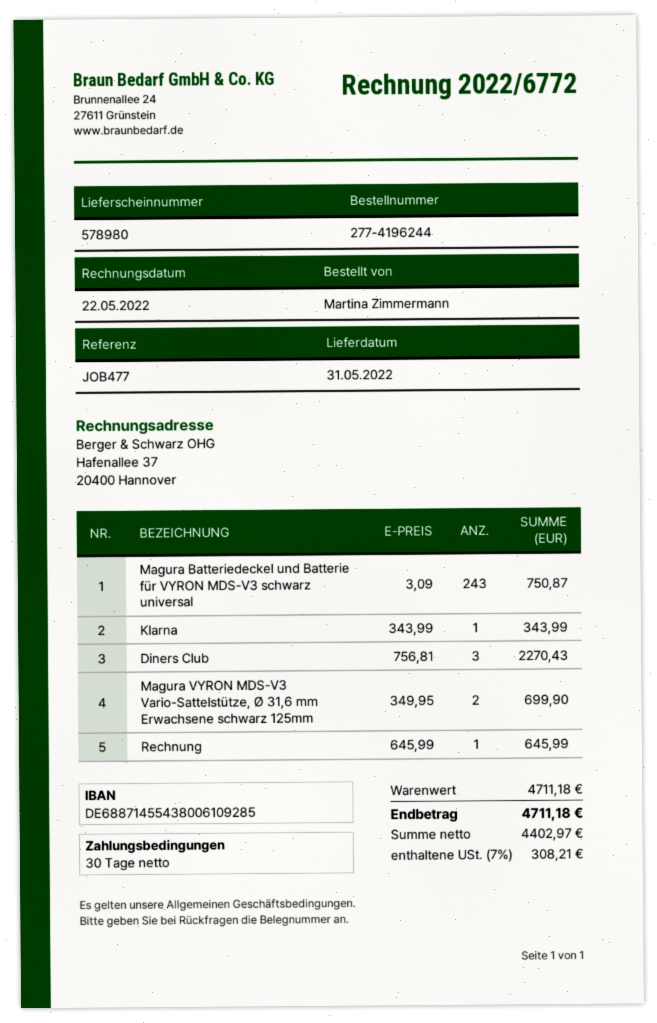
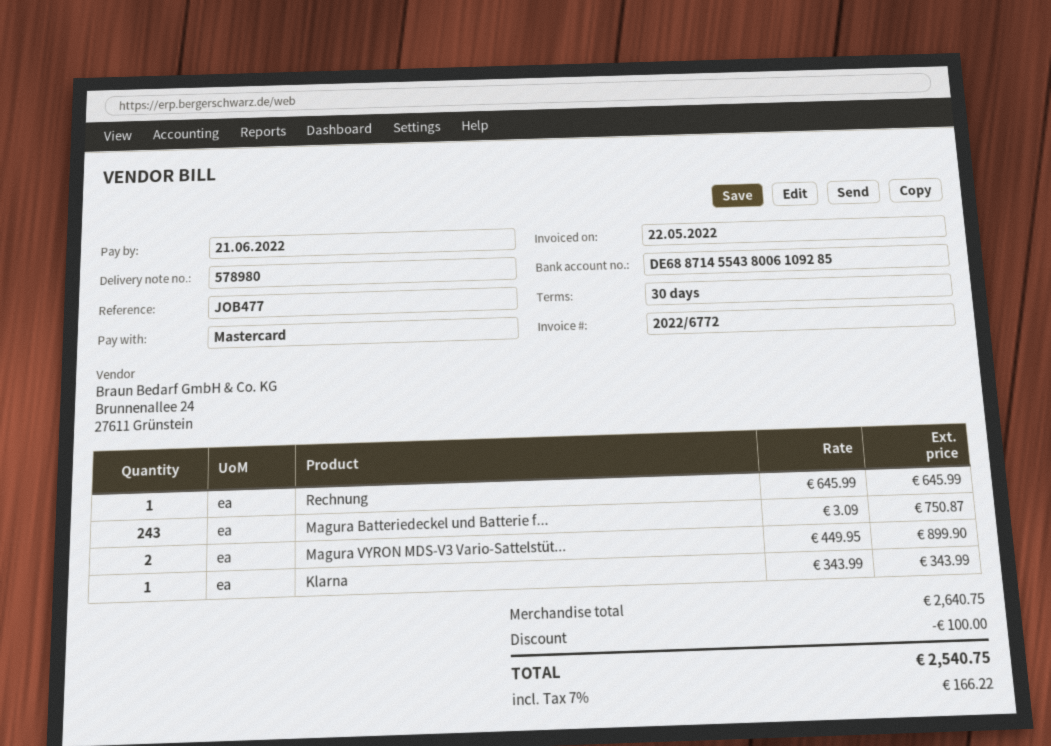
Diners Club: 3 x 756.81 = 2270.43 -> none
Magura VYRON MDS-V3 Vario-Sattelstütze, Ø 31,6 mm Erwachsene schwarz 125mm: 2 x 349.95 = 699.90 -> 2 x 449.95 = 899.90
subtotal: 4711.18 -> 2640.75
discount: none -> 100.00
tax: 7% = 308.21 -> 7% = 166.22
total: 4711.18 -> 2540.75

